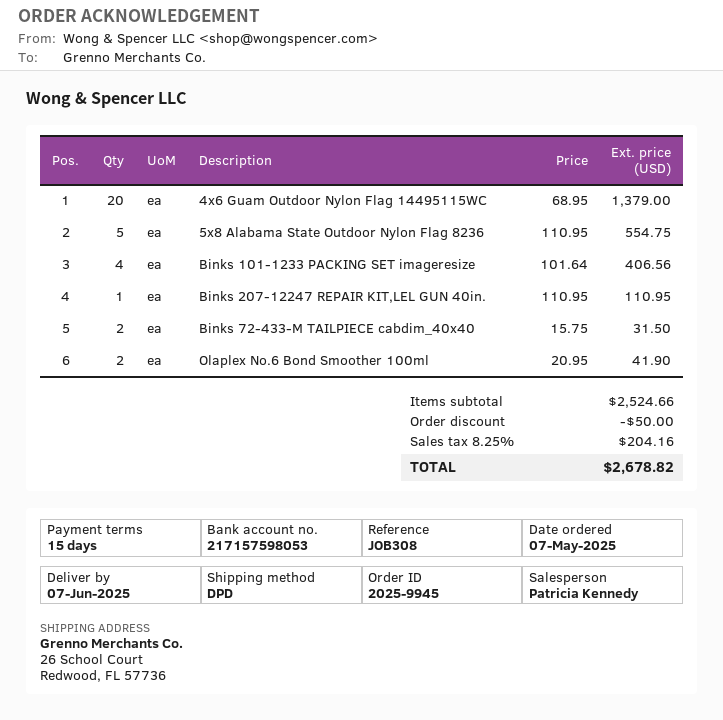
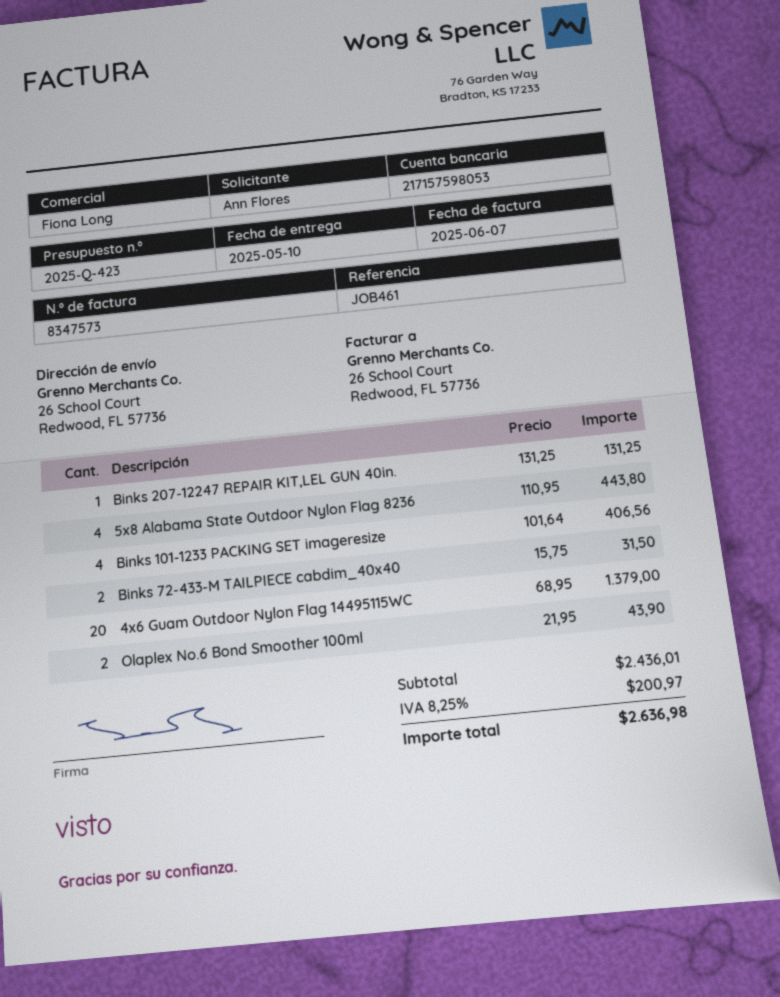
delivery date: 2025-06-07 -> 2025-05-10
reference: JOB308 -> JOB461
sales rep: Patricia Kennedy -> Fiona Long
5x8 Alabama State Outdoor Nylon Flag 8236: 5 x 110.95 = 554.75 -> 4 x 110.95 = 443.80
Binks 207-12247 REPAIR KIT,LEL GUN 40in.: 1 x 110.95 = 110.95 -> 1 x 131.25 = 131.25
Olaplex No.6 Bond Smoother 100ml: 2 x 20.95 = 41.90 -> 2 x 21.95 = 43.90
subtotal: 2524.66 -> 2436.01
discount: 50.00 -> none
tax: 8.25% = 204.16 -> 8.25% = 200.97
total: 2678.82 -> 2636.98

